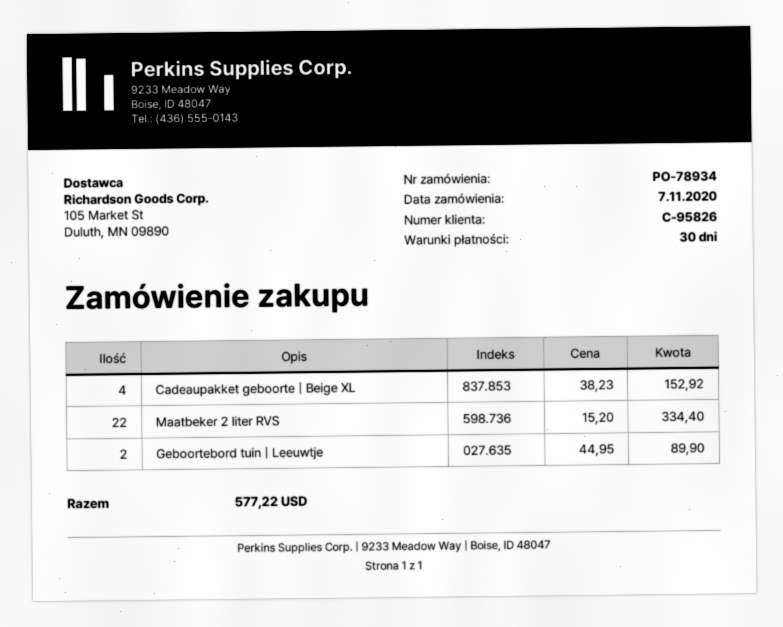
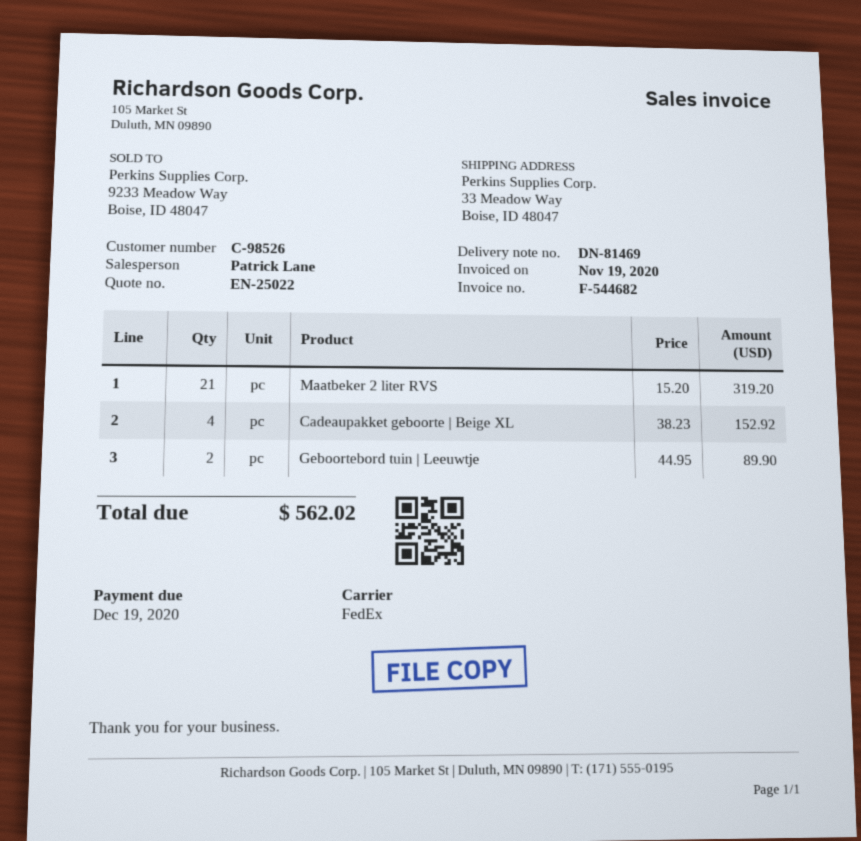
customer number: C-95826 -> C-98526
Maatbeker 2 liter RVS: 22 x 15.20 = 334.40 -> 21 x 15.20 = 319.20
total: 577.22 -> 562.02

